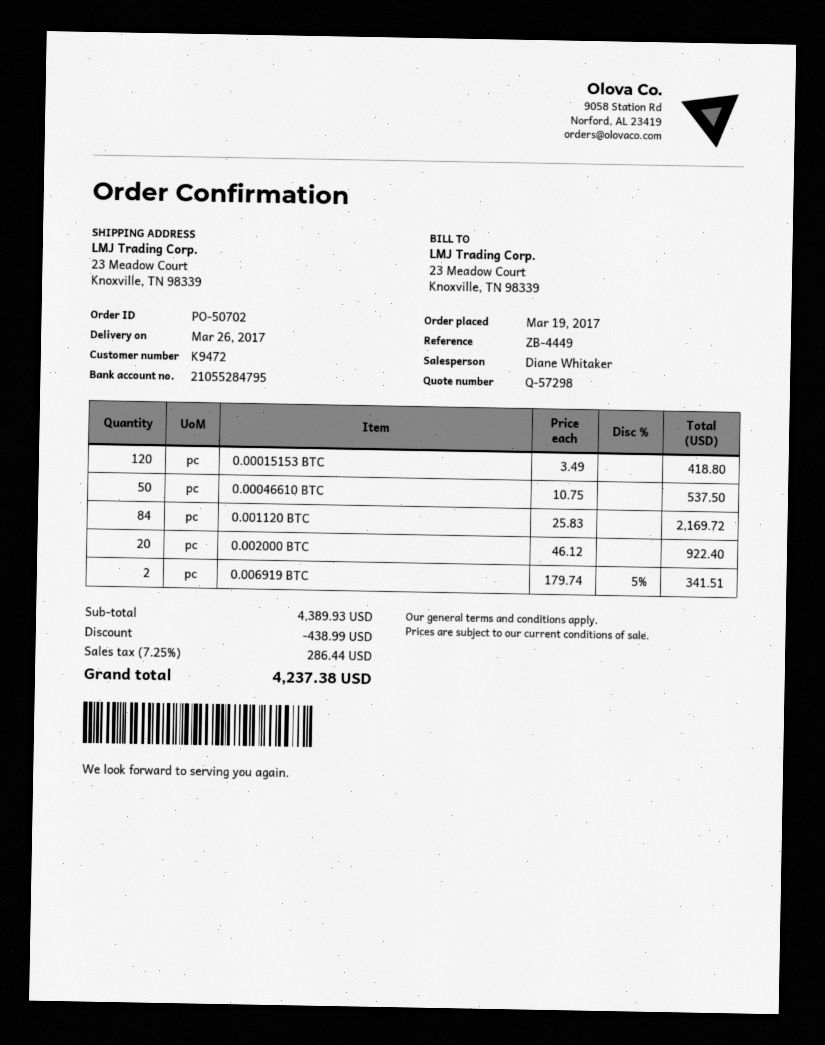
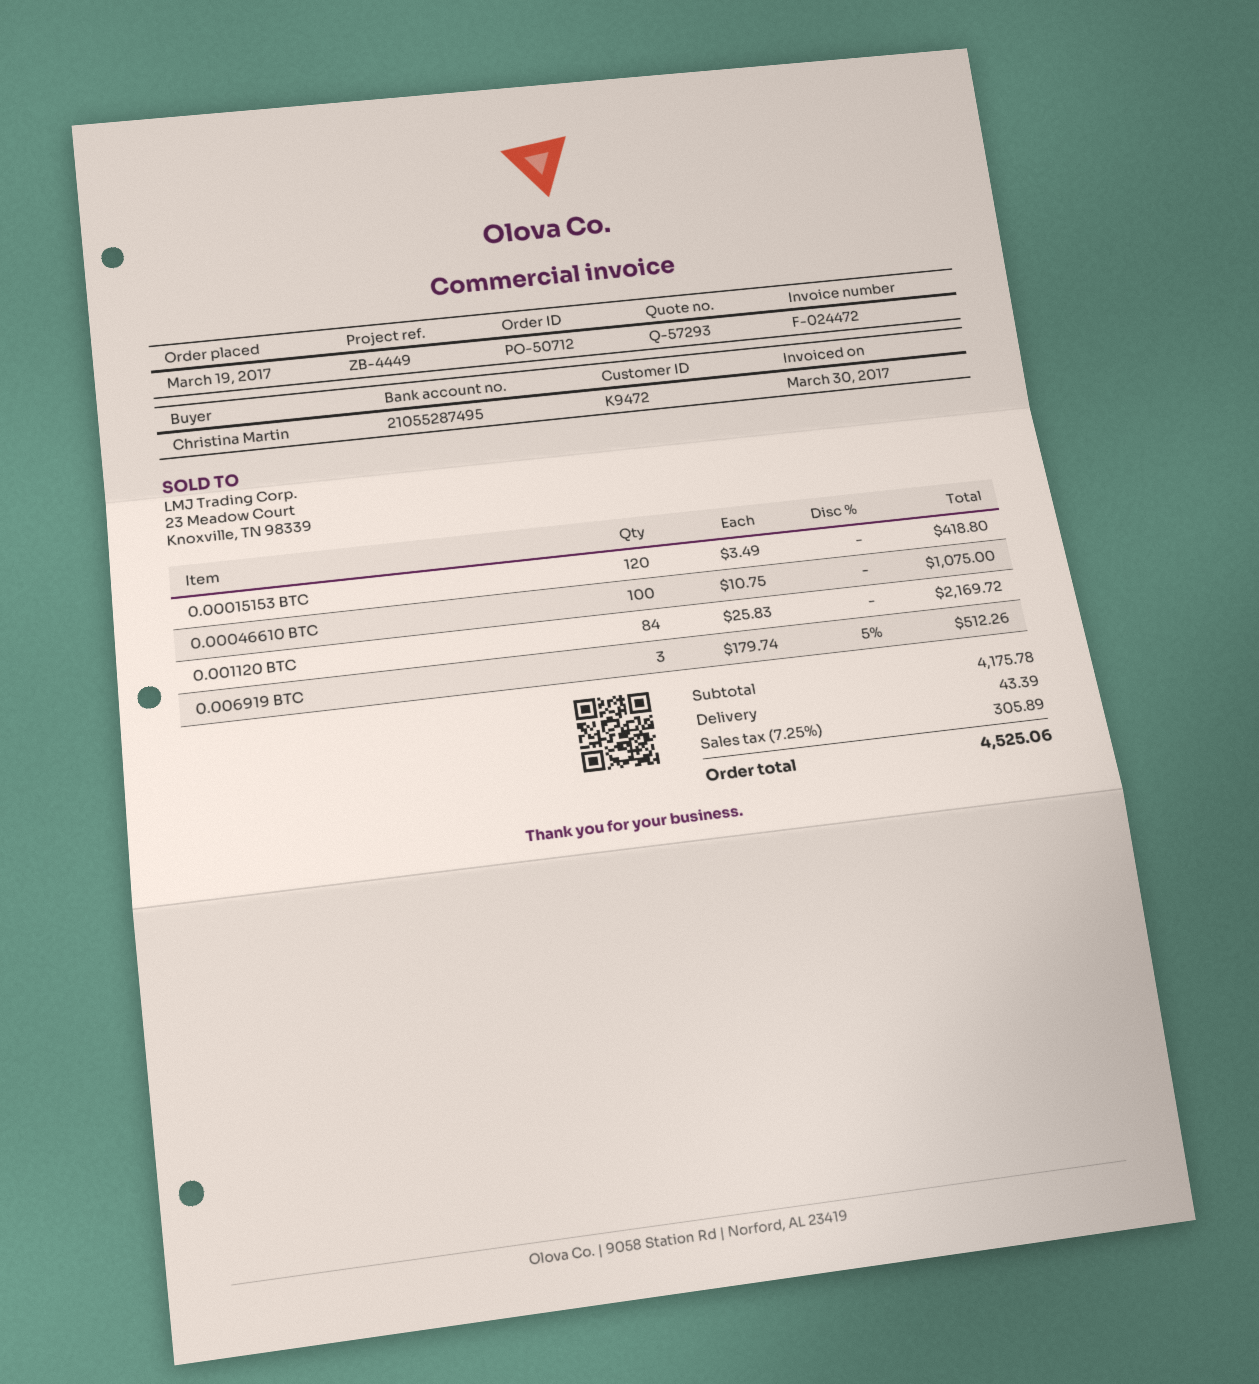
quote number: Q-57298 -> Q-57293
order number: PO-50702 -> PO-50712
bank account: 21055284795 -> 21055287495
0.00046610 BTC: 50 x 10.75 = 537.50 -> 100 x 10.75 = 1075.00
0.002000 BTC: 20 x 46.12 = 922.40 -> none
0.006919 BTC: 2 x 179.74 - 5% = 341.51 -> 3 x 179.74 - 5% = 512.26
subtotal: 4389.93 -> 4175.78
discount: 438.99 -> none
shipping: none -> 43.39
tax: 7.25% = 286.44 -> 7.25% = 305.89
total: 4237.38 -> 4525.06

